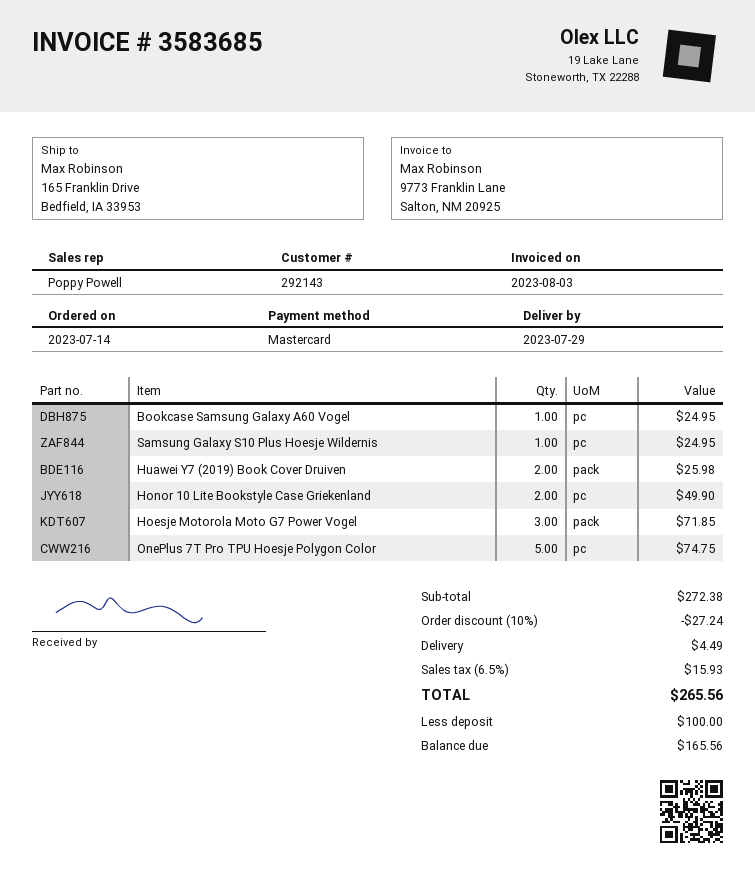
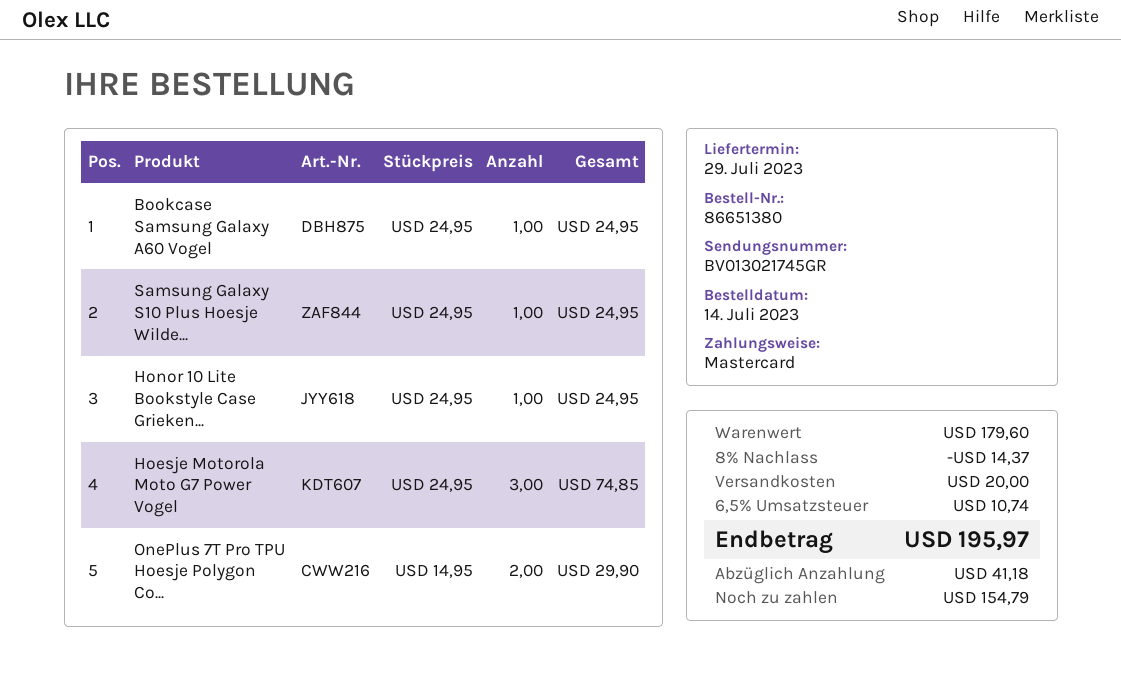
Huawei Y7 (2019) Book Cover Druiven: 2 for 25.98 -> none
Honor 10 Lite Bookstyle Case Griekenland: 2 for 49.90 -> 1 for 24.95
Hoesje Motorola Moto G7 Power Vogel: 3 for 71.85 -> 3 for 74.85
OnePlus 7T Pro TPU Hoesje Polygon Color: 5 for 74.75 -> 2 for 29.90
subtotal: 272.38 -> 179.60
discount: 10% = 27.24 -> 8% = 14.37
shipping: 4.49 -> 20.00
tax: 6.5% = 15.93 -> 6.5% = 10.74
total: 265.56 -> 195.97
deposit: 100.00 -> 41.18
balance: 165.56 -> 154.79

